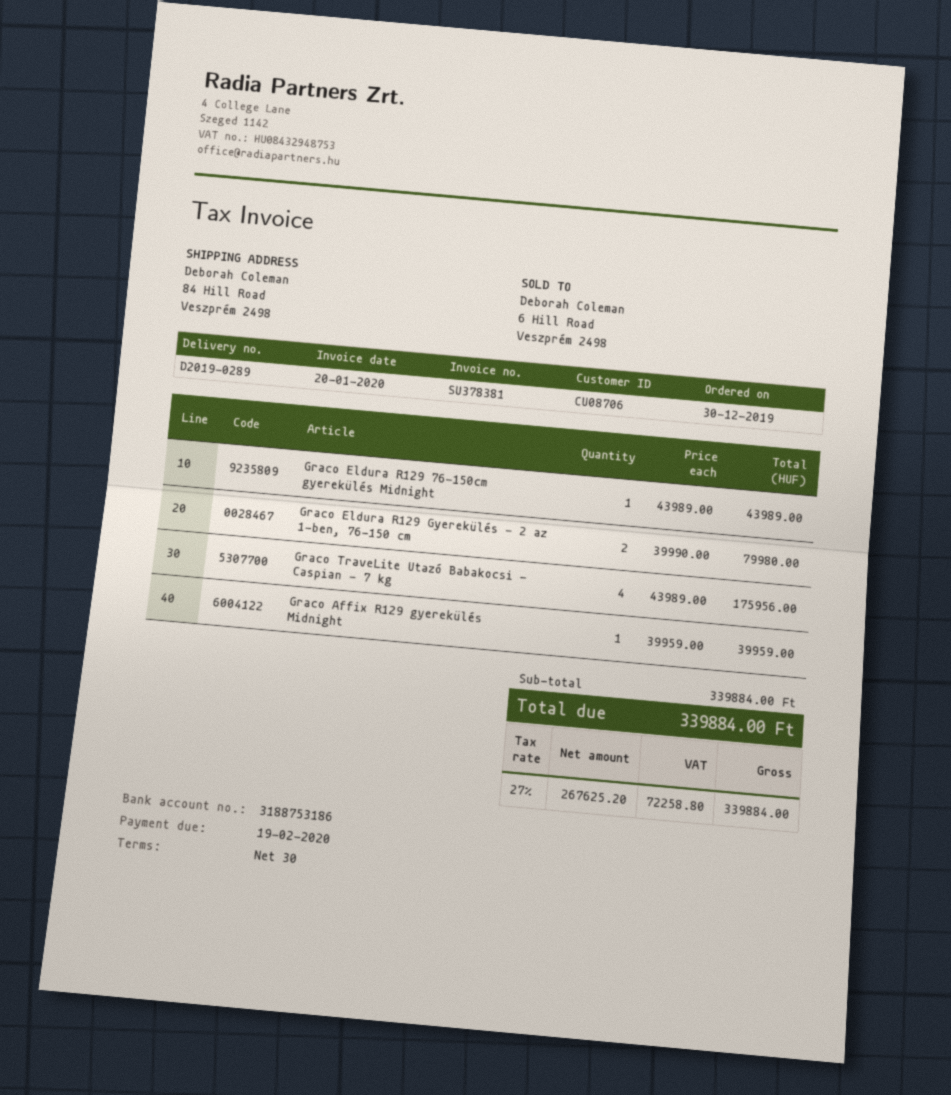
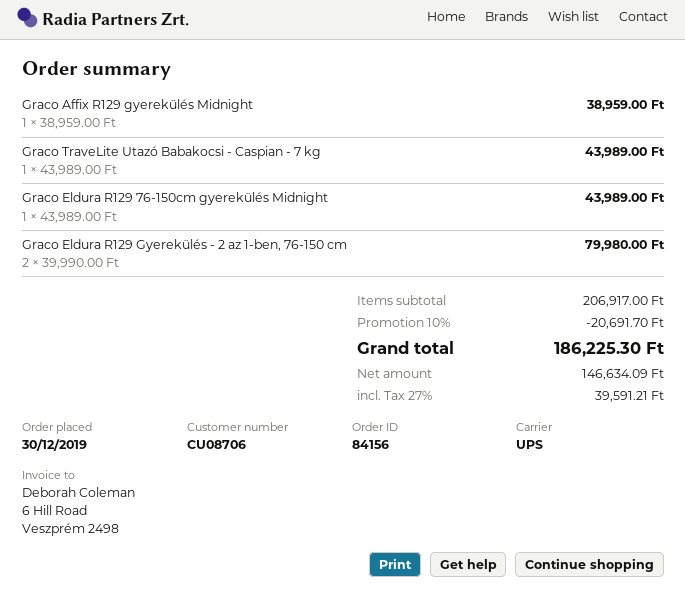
Graco TraveLite Utazó Babakocsi - Caspian - 7 kg: 4 x 43989.00 = 175956.00 -> 1 x 43989.00 = 43989.00
Graco Affix R129 gyerekülés Midnight: 1 x 39959.00 = 39959.00 -> 1 x 38959.00 = 38959.00
subtotal: 339884.00 -> 206917.00
discount: none -> 10% = 20691.70
net: 267625.20 -> 146634.09
tax: 27% = 72258.80 -> 27% = 39591.21
total: 339884.00 -> 186225.30

